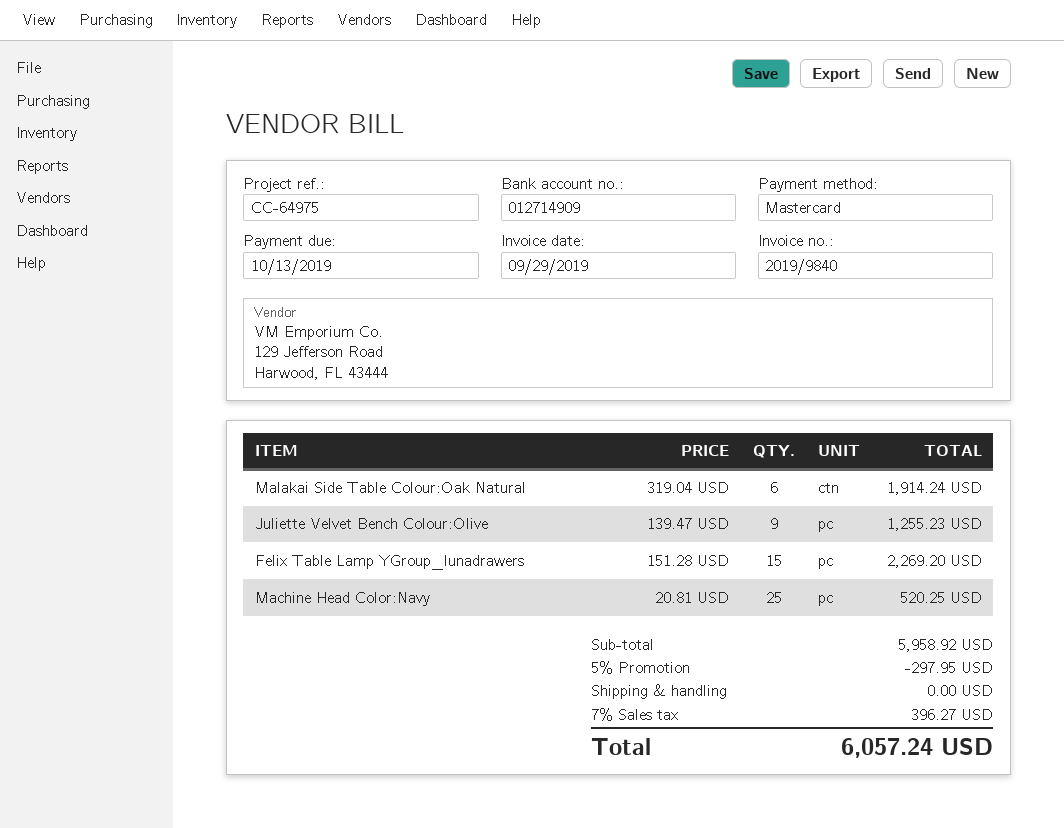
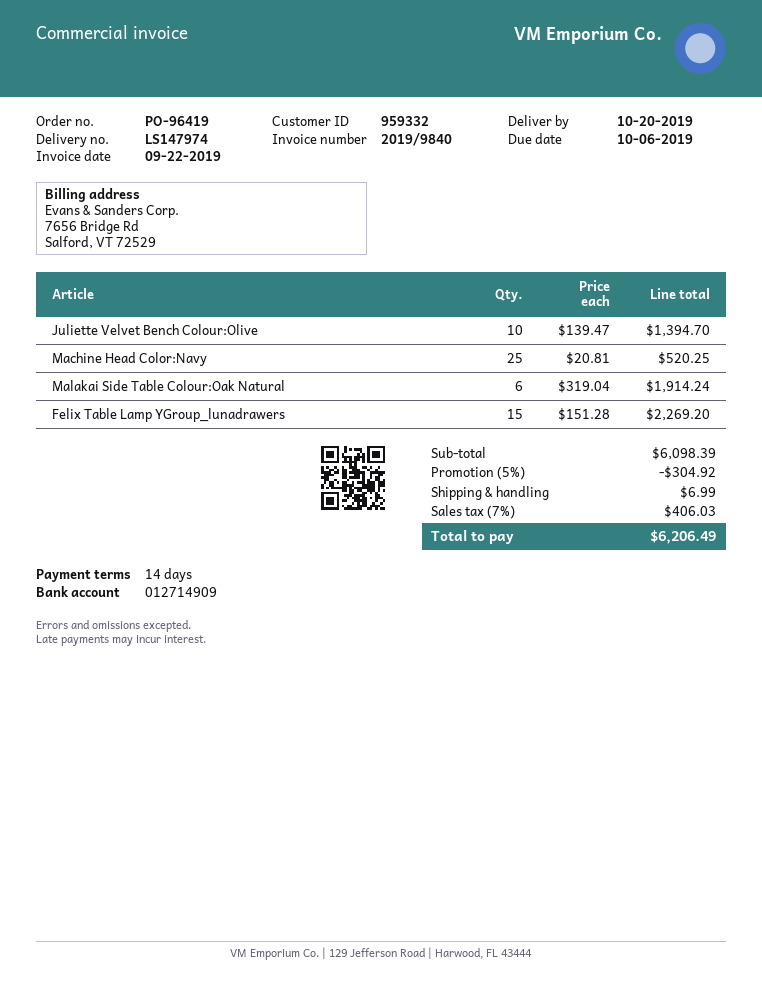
invoice date: 2019-09-29 -> 2019-09-22
due date: 2019-10-13 -> 2019-10-06
Juliette Velvet Bench Colour:Olive: 9 x 139.47 = 1255.23 -> 10 x 139.47 = 1394.70
subtotal: 5958.92 -> 6098.39
discount: 5% = 297.95 -> 5% = 304.92
shipping: 0.00 -> 6.99
tax: 7% = 396.27 -> 7% = 406.03
total: 6057.24 -> 6206.49

